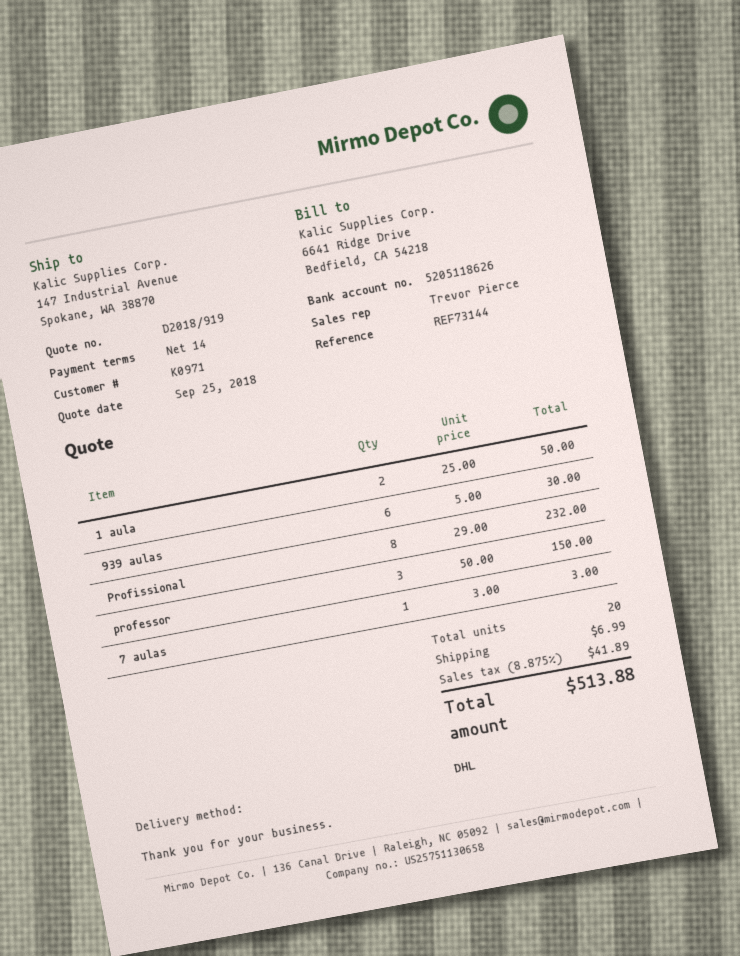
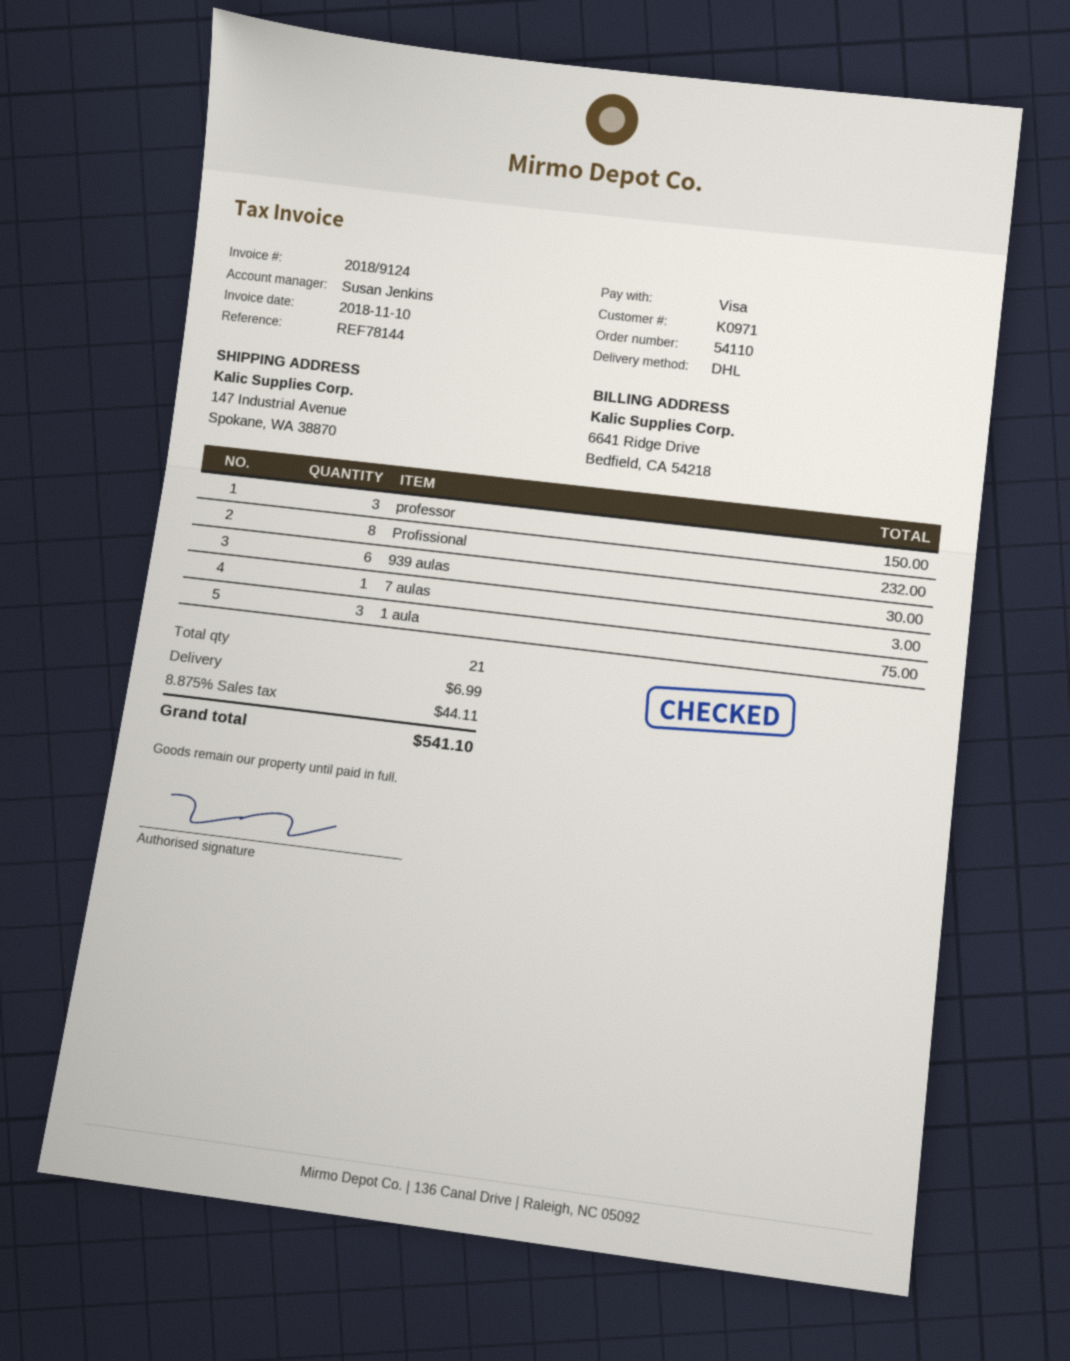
reference: REF73144 -> REF78144
sales rep: Trevor Pierce -> Susan Jenkins
1 aula: 2 for 50.00 -> 3 for 75.00
total quantity: 20 -> 21
tax: 8.875% = 41.89 -> 8.875% = 44.11
total: 513.88 -> 541.10

